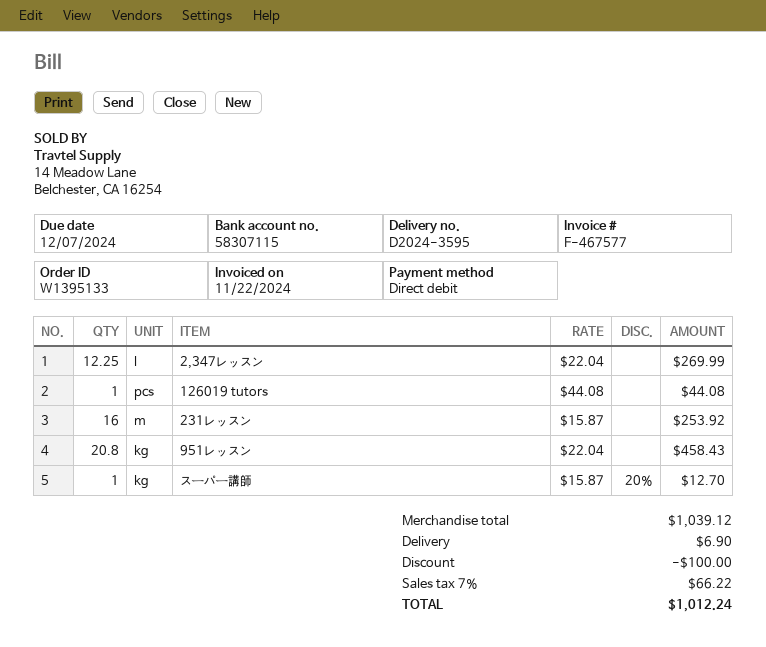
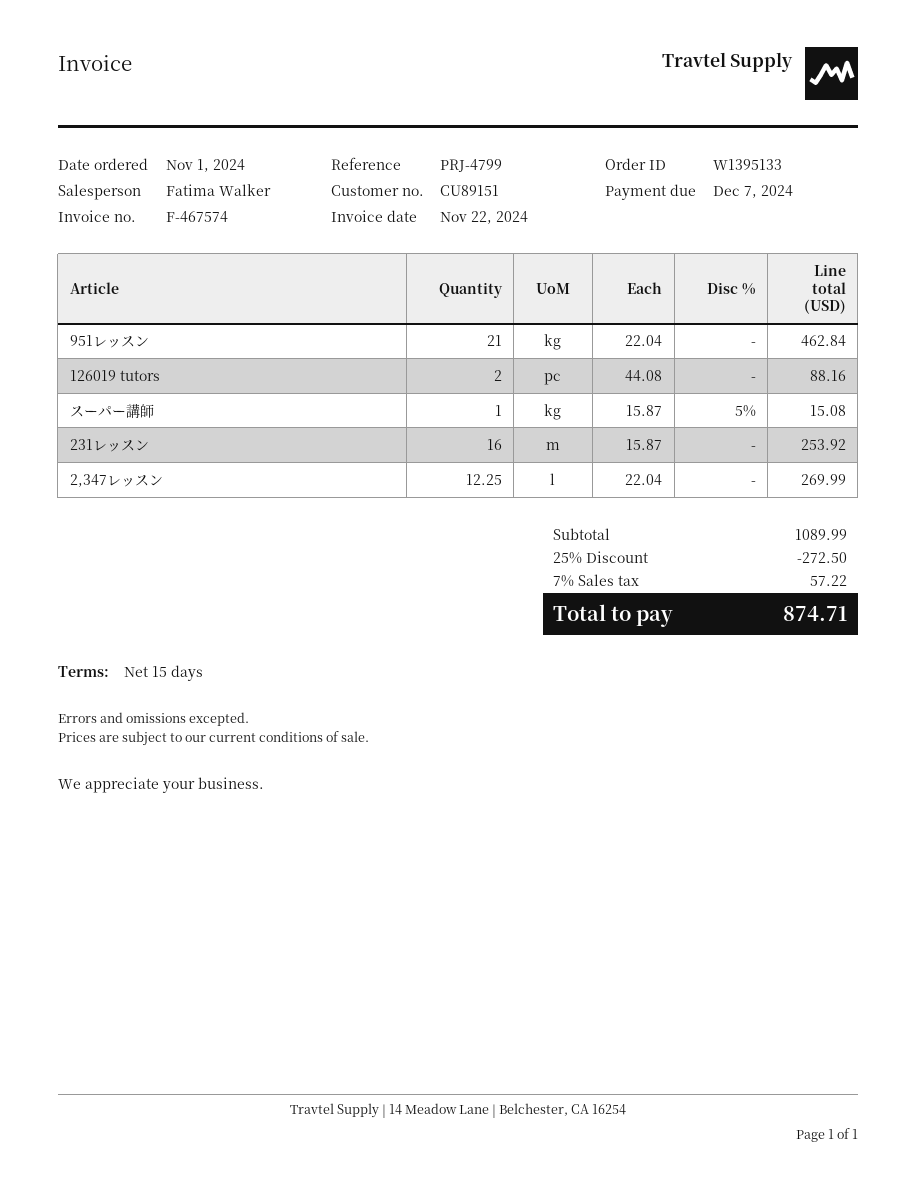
invoice number: F-467577 -> F-467574
126019 tutors: 1 x 44.08 = 44.08 -> 2 x 44.08 = 88.16
951レッスン: 20.8 x 22.04 = 458.43 -> 21 x 22.04 = 462.84
スーパー講師: 1 x 15.87 - 20% = 12.70 -> 1 x 15.87 - 5% = 15.08
subtotal: 1039.12 -> 1089.99
discount: 100.00 -> 272.50
shipping: 6.90 -> none
tax: 7% = 66.22 -> 7% = 57.22
total: 1012.24 -> 874.71

